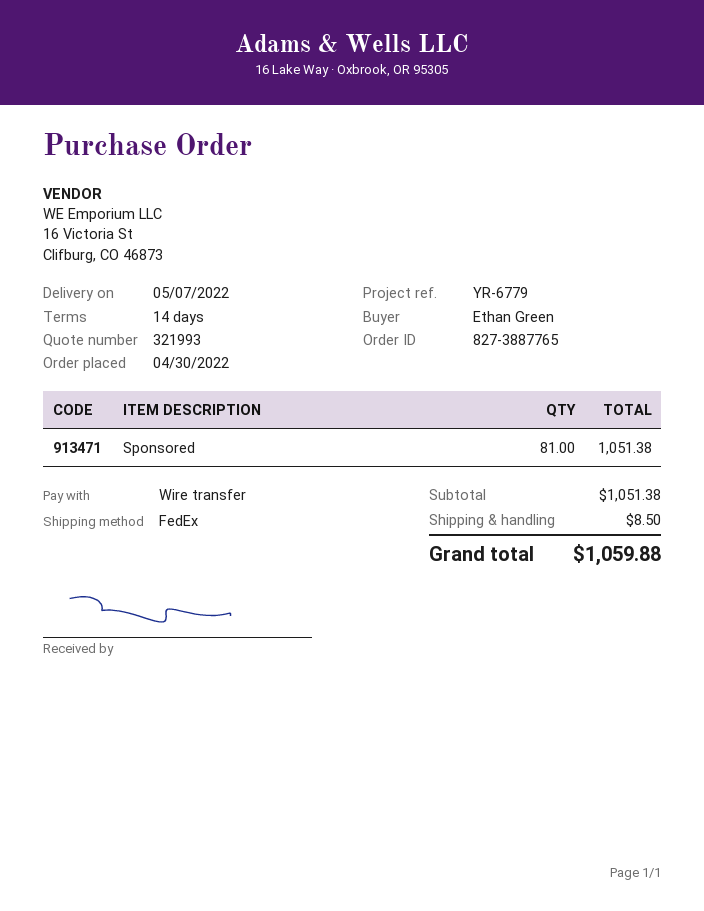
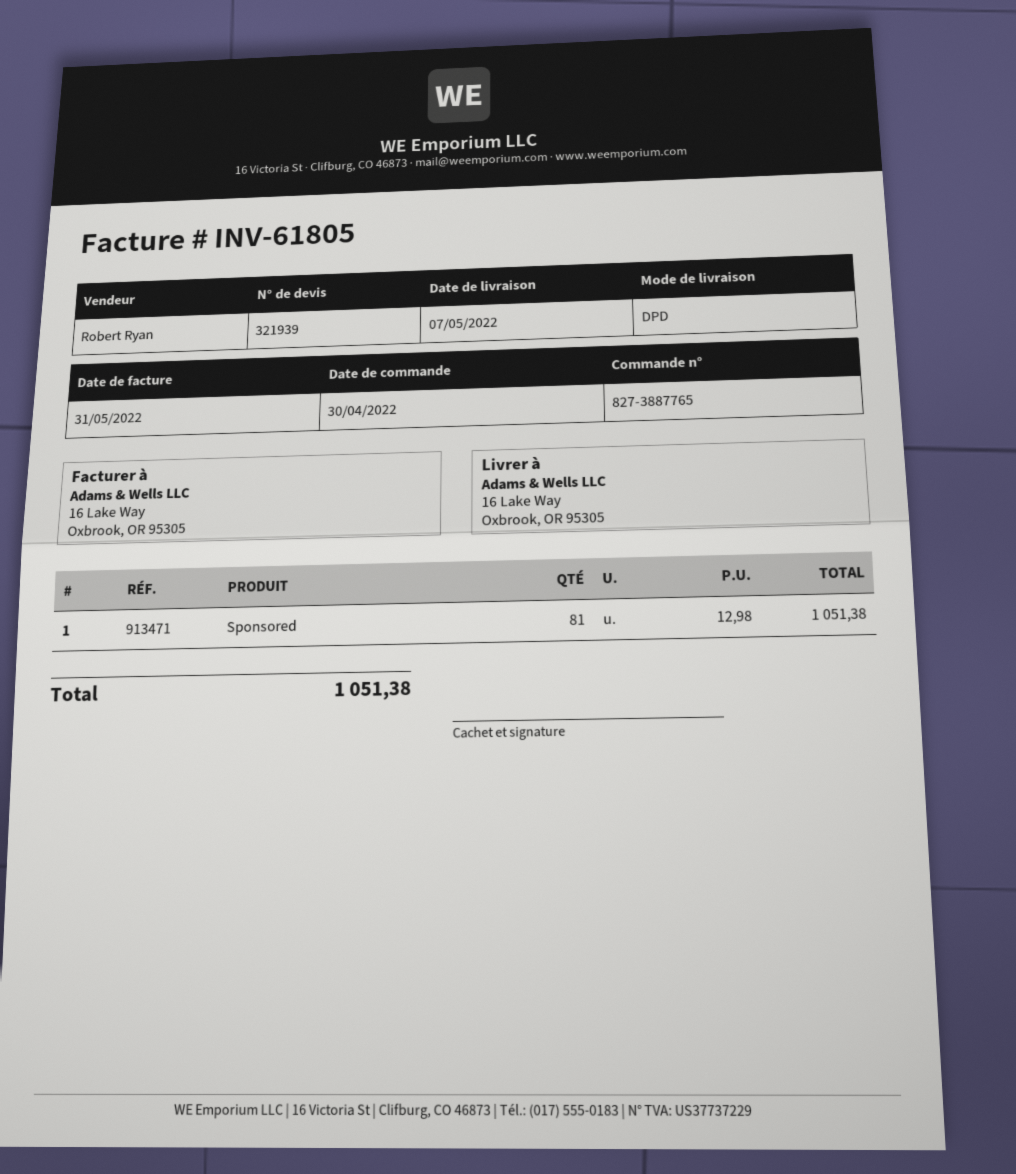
quote number: 321993 -> 321939
shipping method: FedEx -> DPD
shipping: 8.50 -> none
total: 1059.88 -> 1051.38

